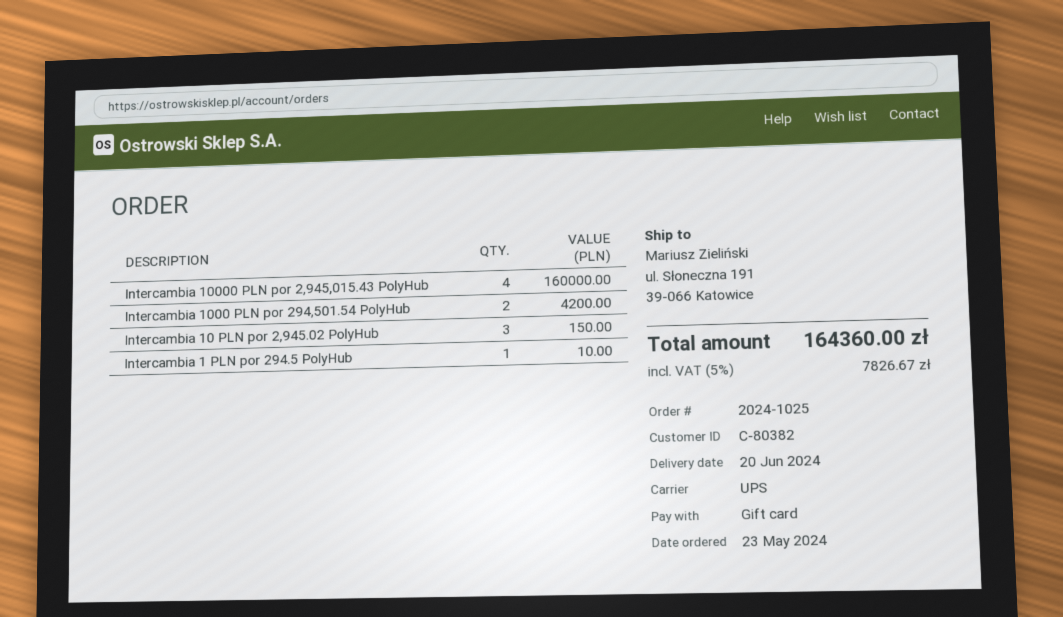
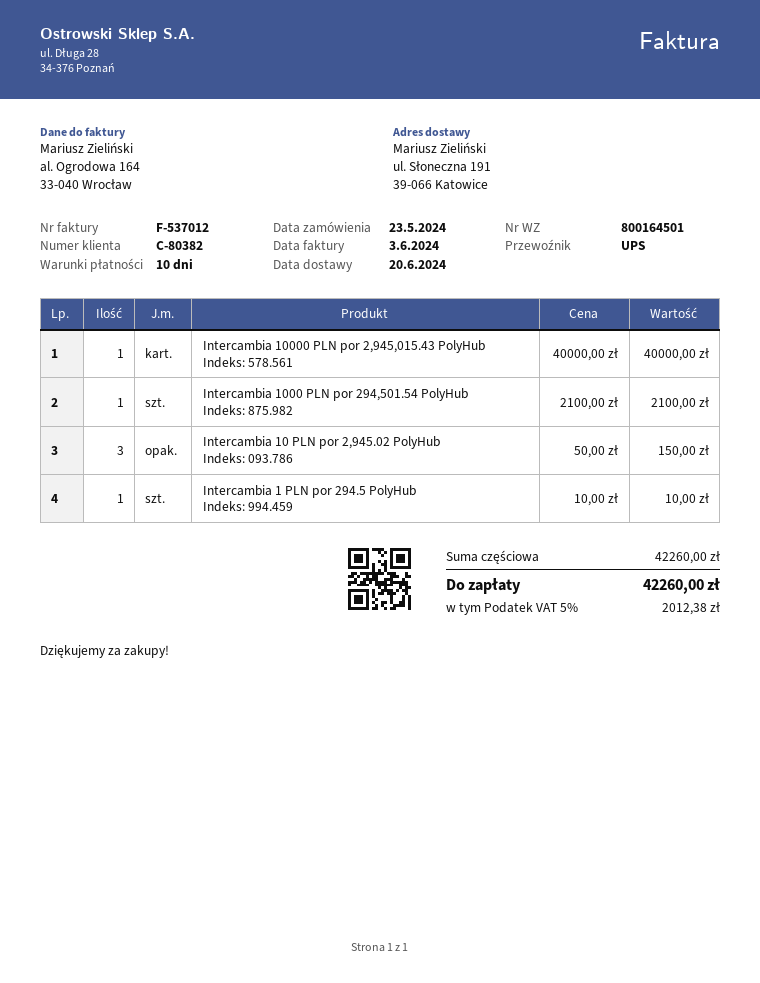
Intercambia 10000 PLN por 2,945,015.43 PolyHub: 4 for 160000.00 -> 1 for 40000.00
Intercambia 1000 PLN por 294,501.54 PolyHub: 2 for 4200.00 -> 1 for 2100.00
tax: 5% = 7826.67 -> 5% = 2012.38
total: 164360.00 -> 42260.00

